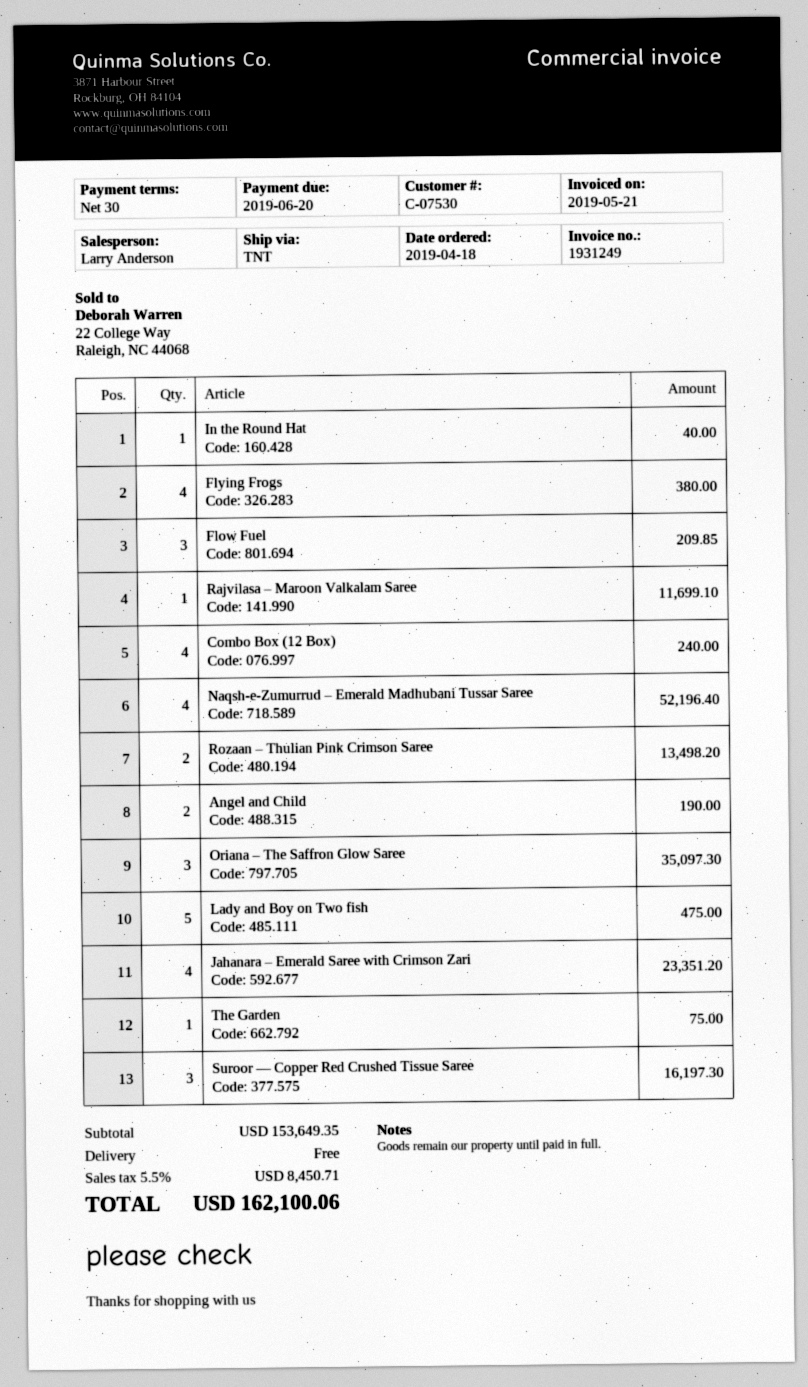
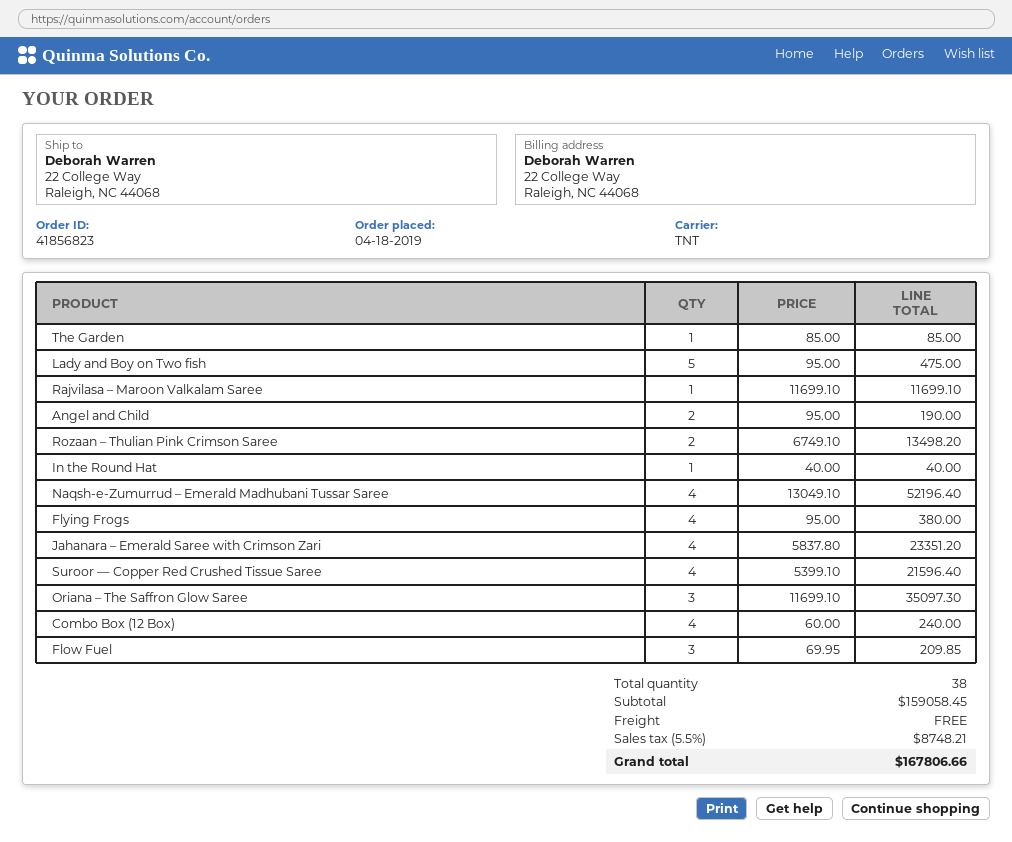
The Garden: 1 for 75.00 -> 1 for 85.00
Suroor — Copper Red Crushed Tissue Saree: 3 for 16197.30 -> 4 for 21596.40
subtotal: 153649.35 -> 159058.45
tax: 5.5% = 8450.71 -> 5.5% = 8748.21
total: 162100.06 -> 167806.66

